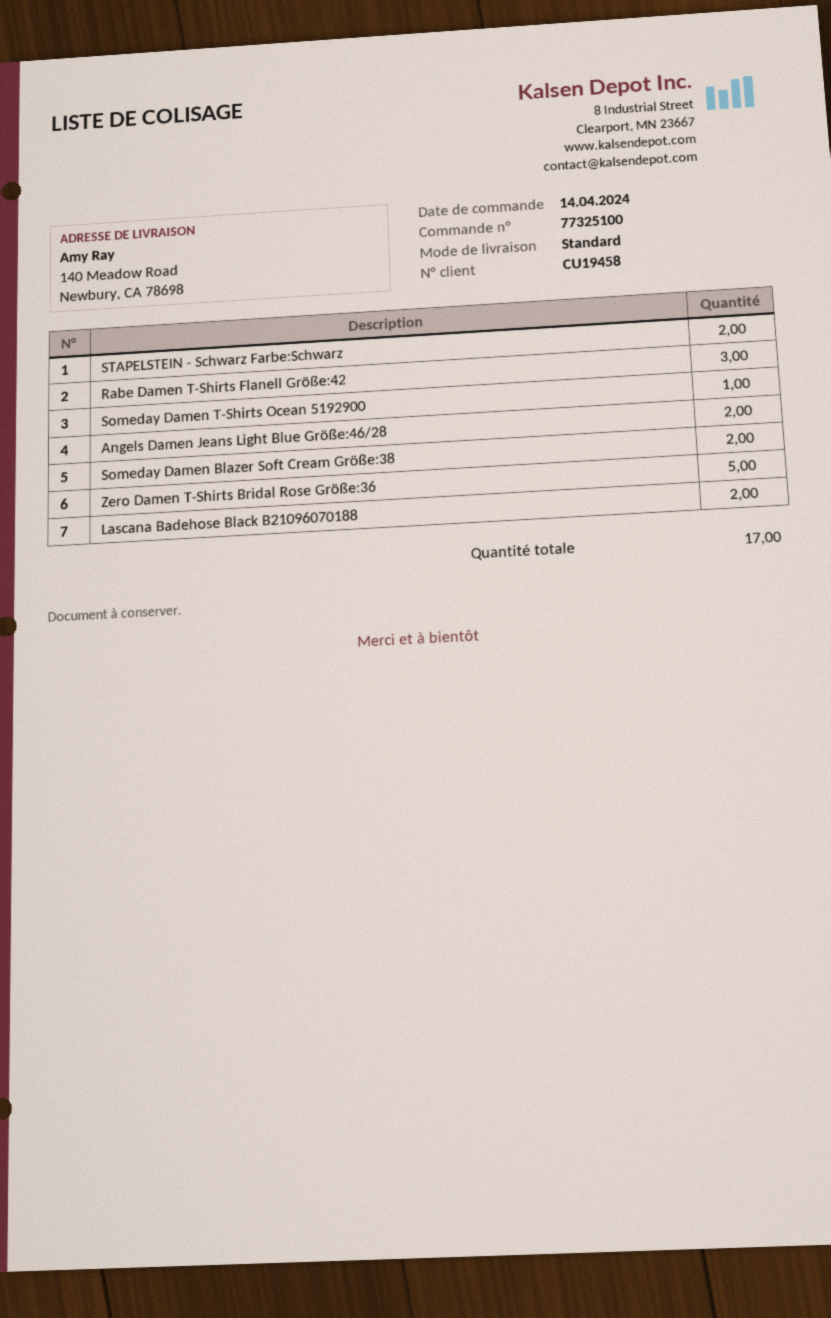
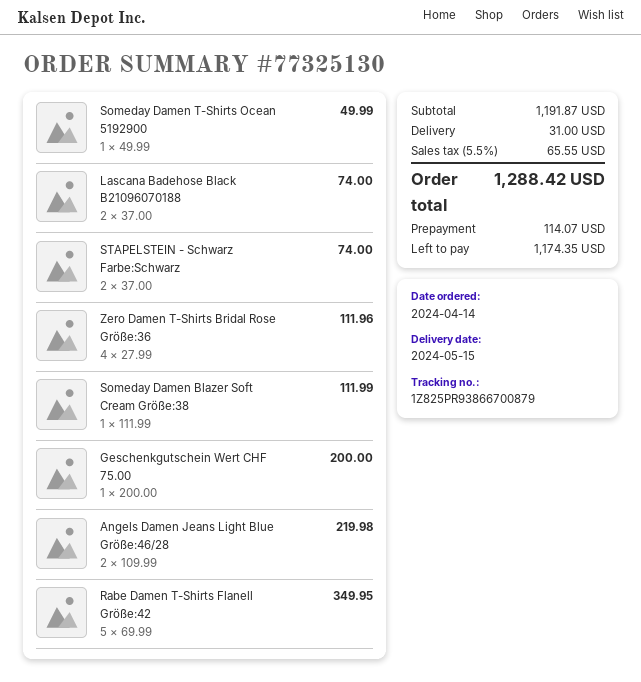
order number: 77325100 -> 77325130
Rabe Damen T-Shirts Flanell Größe:42: 3 -> 5
Someday Damen Blazer Soft Cream Größe:38: 2 -> 1
Zero Damen T-Shirts Bridal Rose Größe:36: 5 -> 4
Geschenkgutschein Wert CHF 75.00: none -> 1

